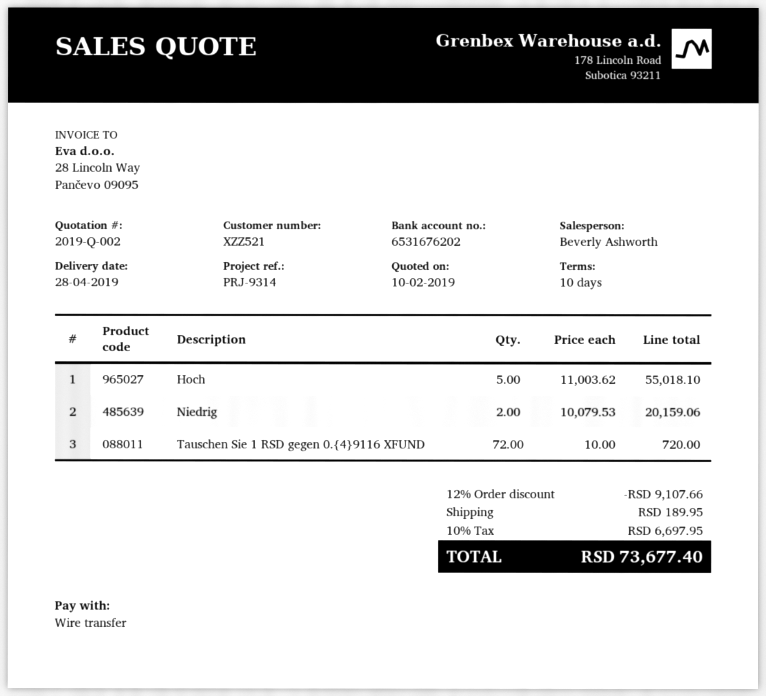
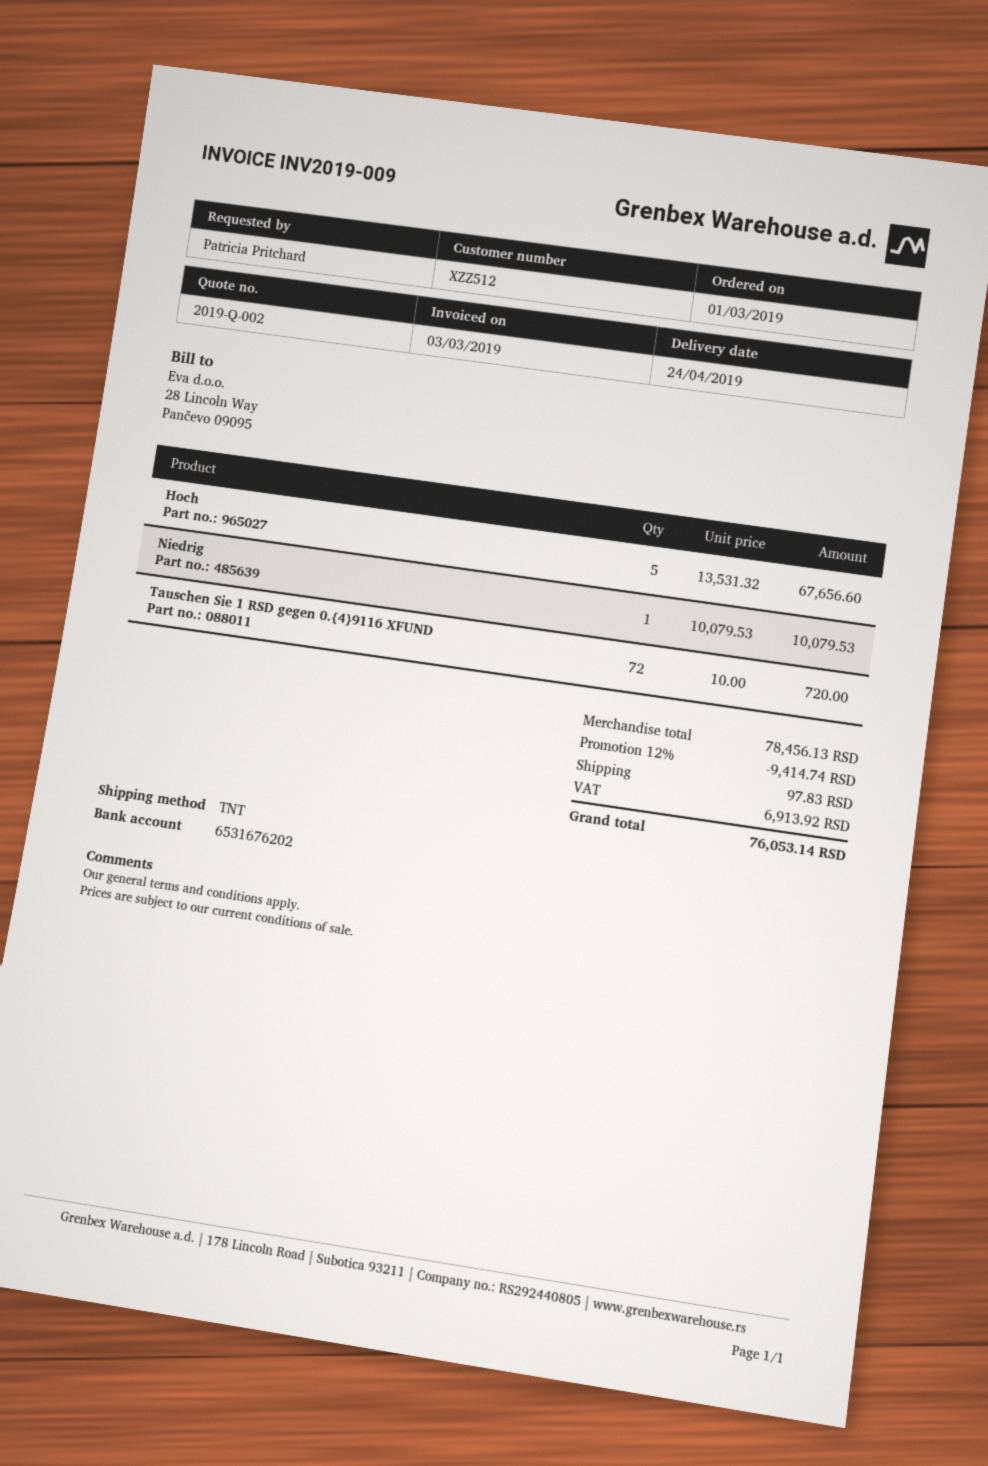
delivery date: 2019-04-28 -> 2019-04-24
customer number: XZZ521 -> XZZ512
Hoch: 5 x 11003.62 = 55018.10 -> 5 x 13531.32 = 67656.60
Niedrig: 2 x 10079.53 = 20159.06 -> 1 x 10079.53 = 10079.53
discount: 12% = 9107.66 -> 12% = 9414.74
shipping: 189.95 -> 97.83
tax: 6697.95 -> 6913.92
total: 73677.40 -> 76053.14

